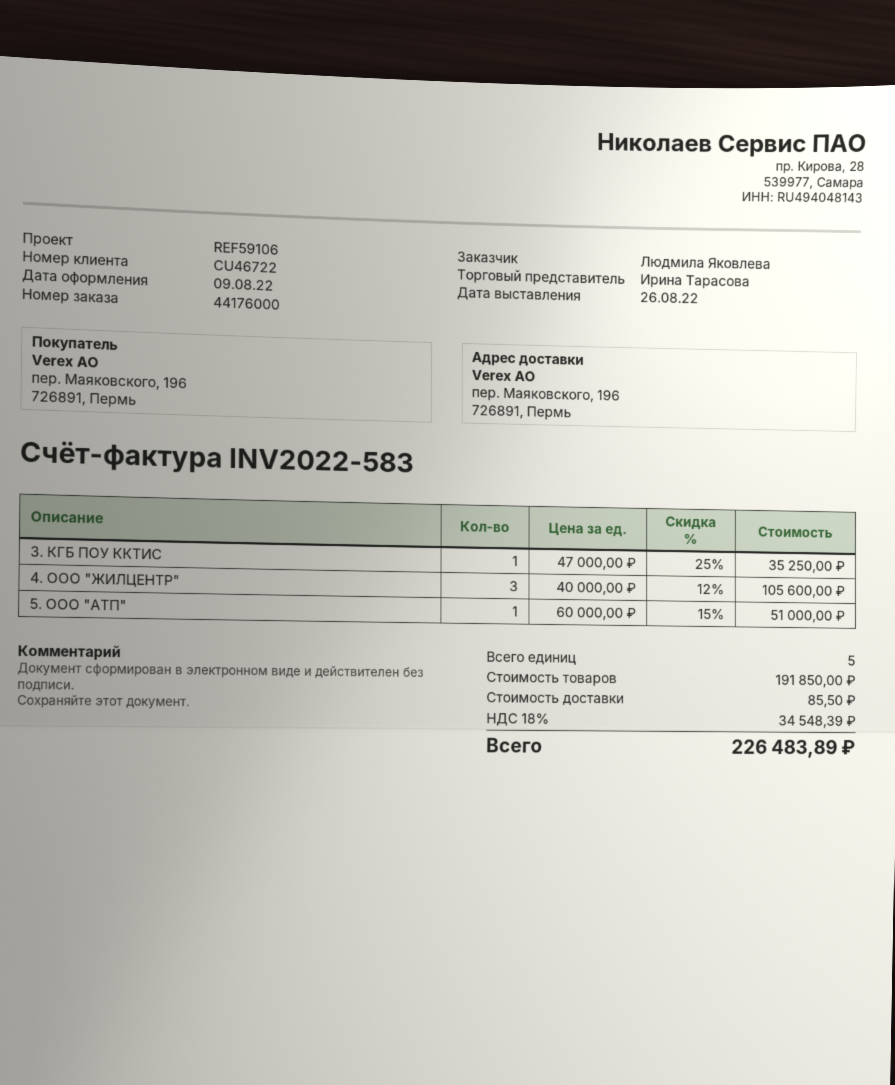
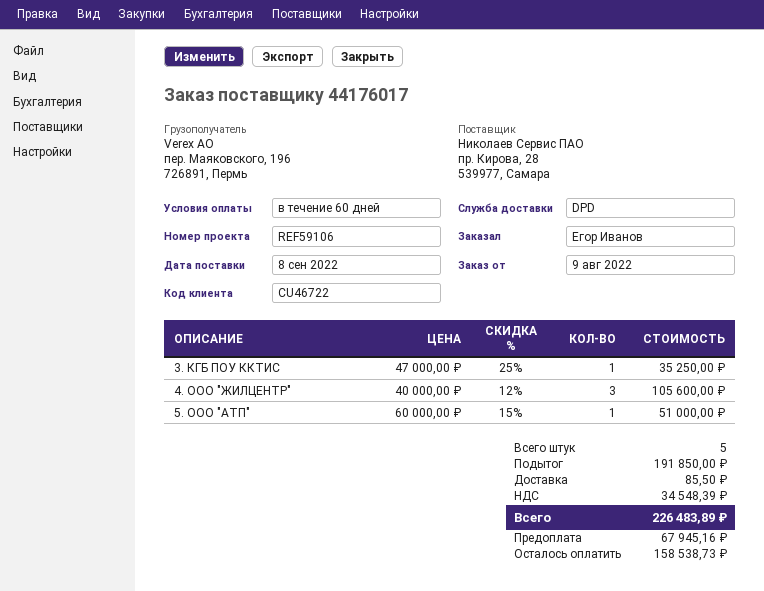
order number: 44176000 -> 44176017
ordered by: Людмила Яковлева -> Егор Иванов

